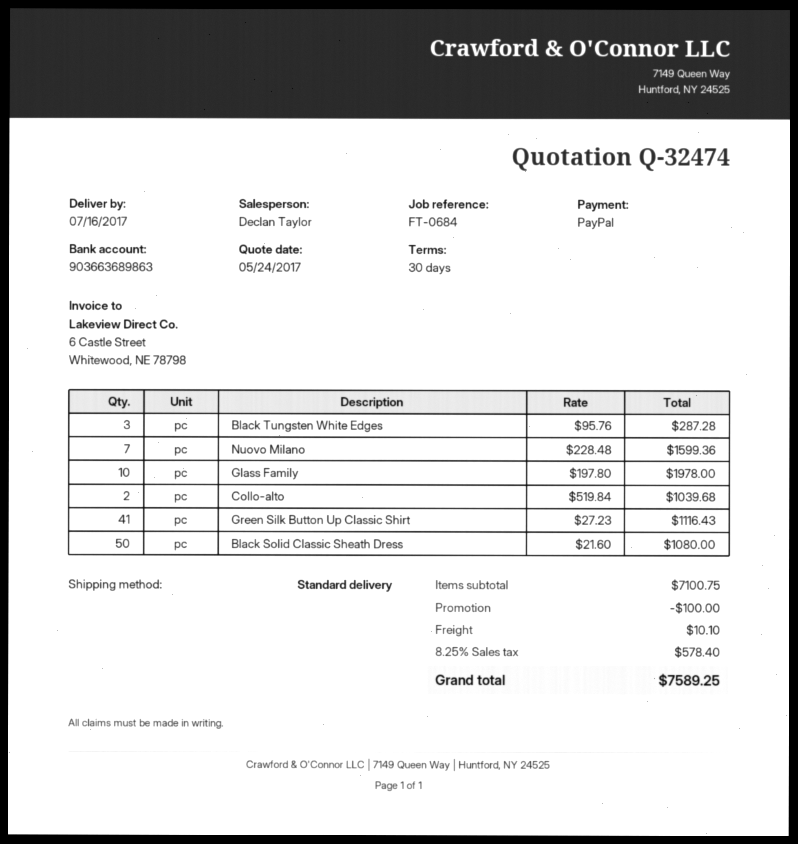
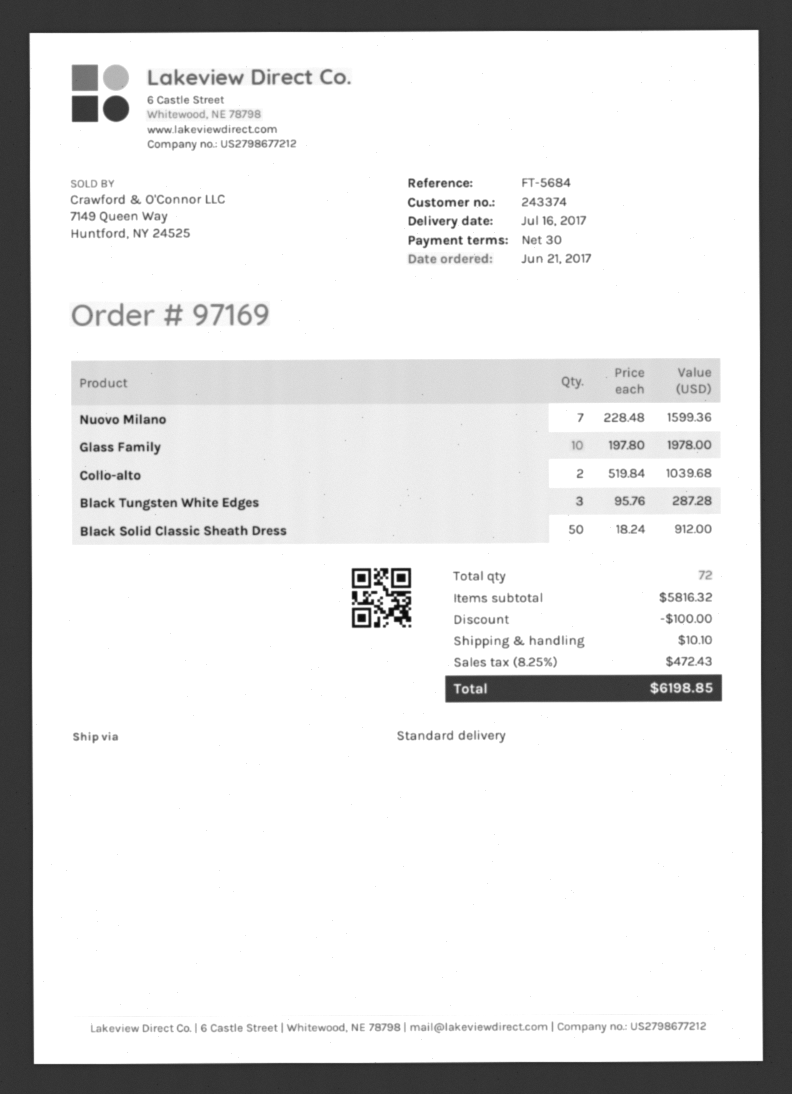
reference: FT-0684 -> FT-5684
Green Silk Button Up Classic Shirt: 41 x 27.23 = 1116.43 -> none
Black Solid Classic Sheath Dress: 50 x 21.60 = 1080.00 -> 50 x 18.24 = 912.00
subtotal: 7100.75 -> 5816.32
tax: 8.25% = 578.40 -> 8.25% = 472.43
total: 7589.25 -> 6198.85

